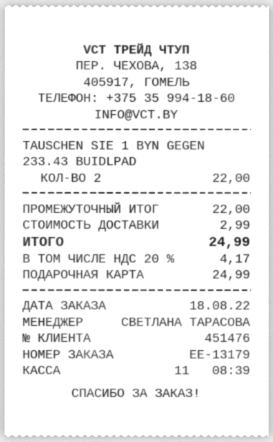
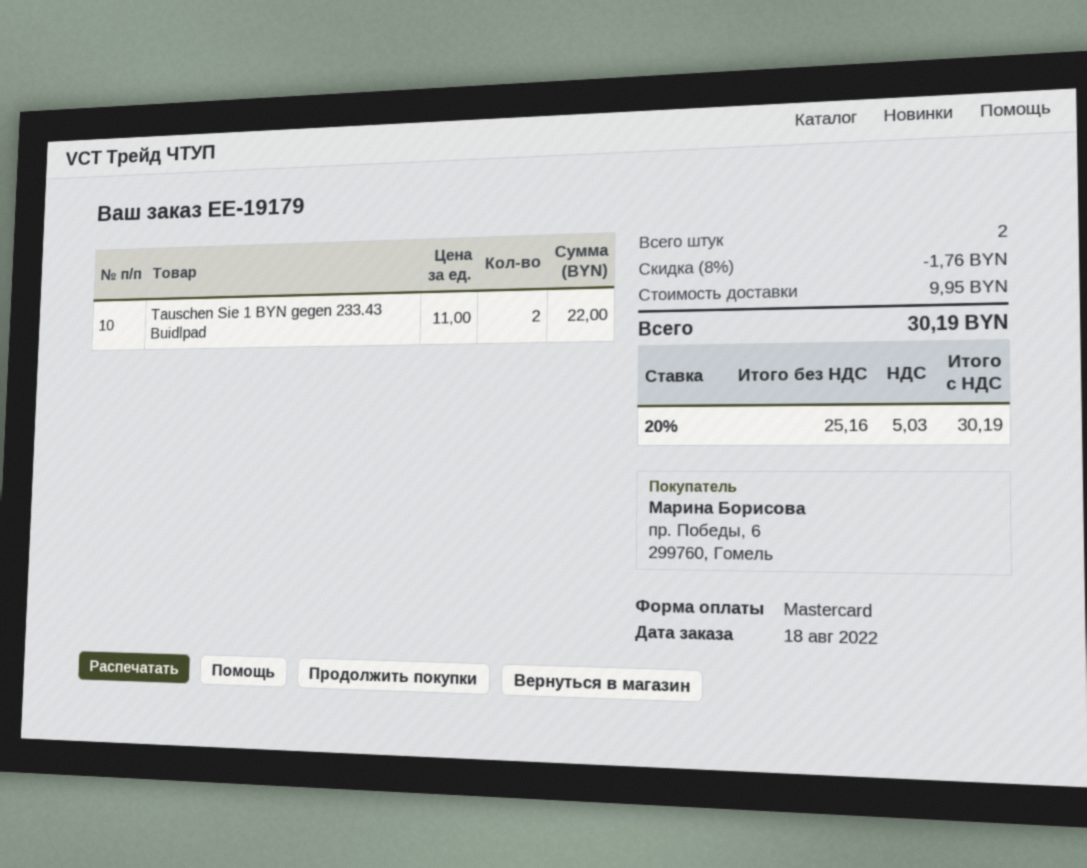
order number: EE-13179 -> EE-19179
payment method: gift card -> Mastercard
discount: none -> 8% = 1.76
shipping: 2.99 -> 9.95
tax: 20% = 4.17 -> 20% = 5.03
total: 24.99 -> 30.19

